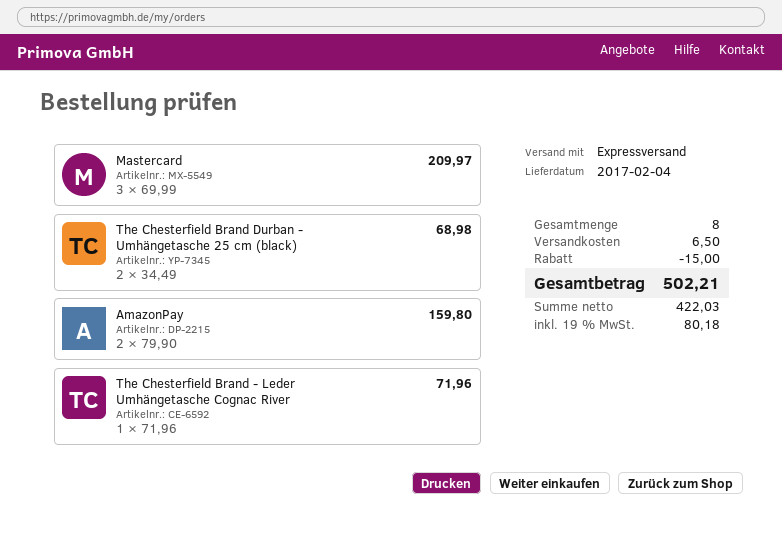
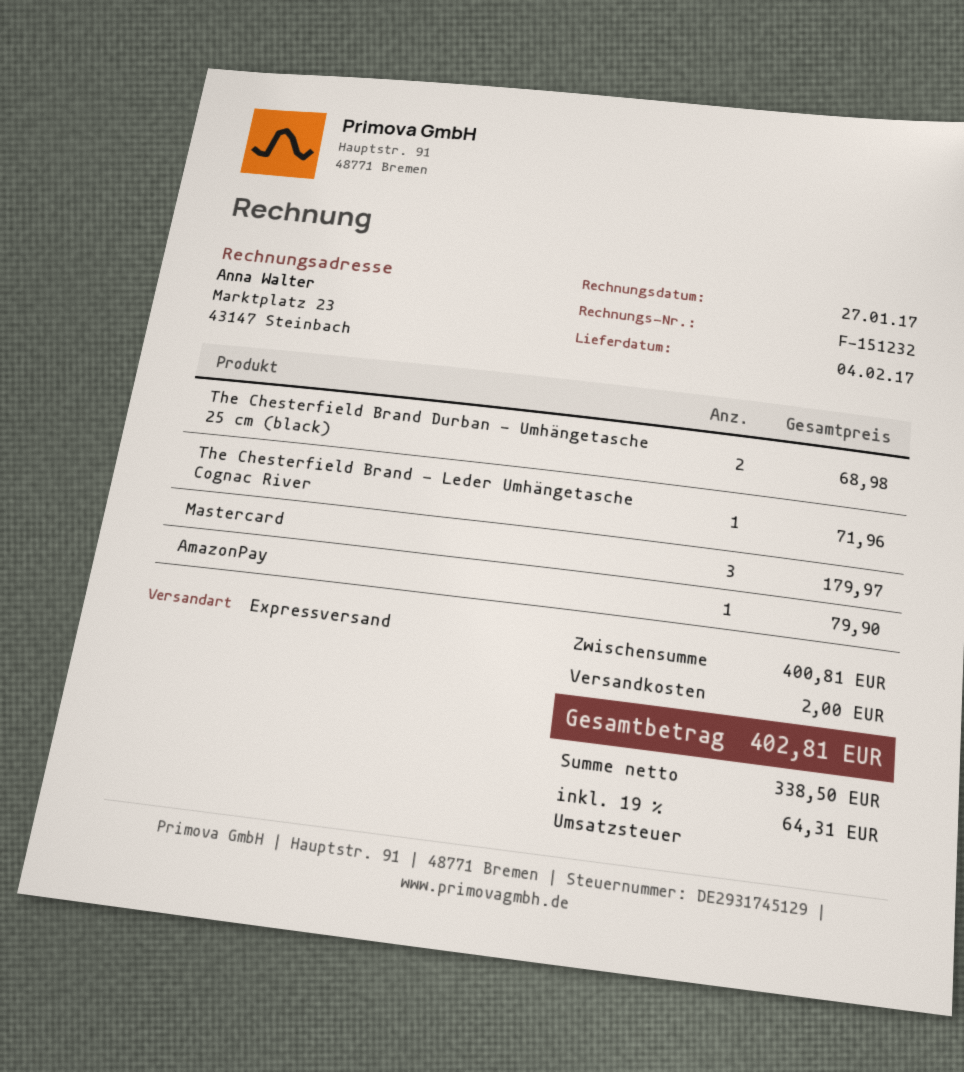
Mastercard: 3 for 209.97 -> 3 for 179.97
AmazonPay: 2 for 159.80 -> 1 for 79.90
discount: 15.00 -> none
shipping: 6.50 -> 2.00
net: 422.03 -> 338.50
tax: 19% = 80.18 -> 19% = 64.31
total: 502.21 -> 402.81

